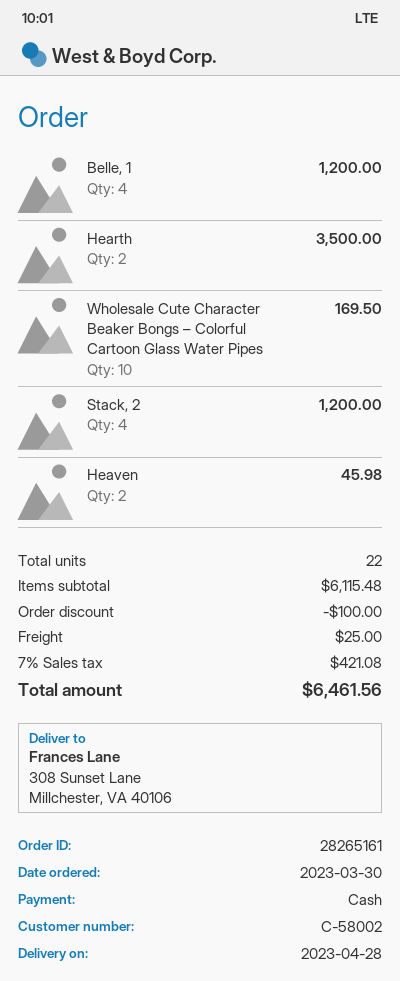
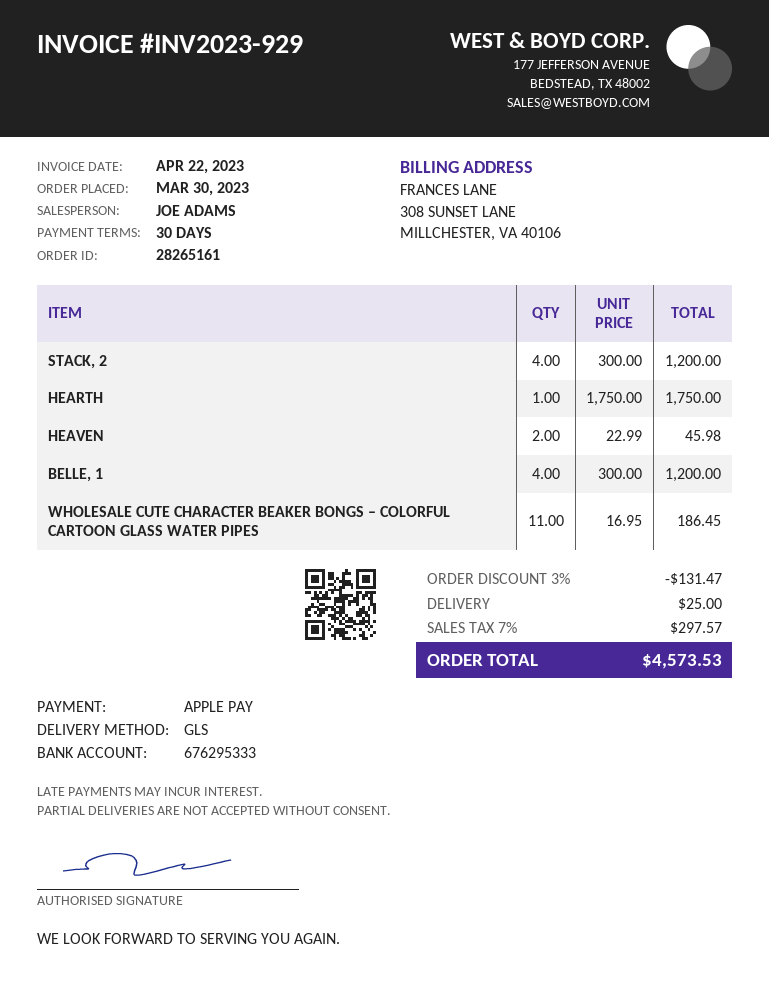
payment method: cash -> Apple Pay
Hearth: 2 for 3500.00 -> 1 for 1750.00
Wholesale Cute Character Beaker Bongs – Colorful Cartoon Glass Water Pipes: 10 for 169.50 -> 11 for 186.45
discount: 100.00 -> 131.47
tax: 7% = 421.08 -> 7% = 297.57
total: 6461.56 -> 4573.53

